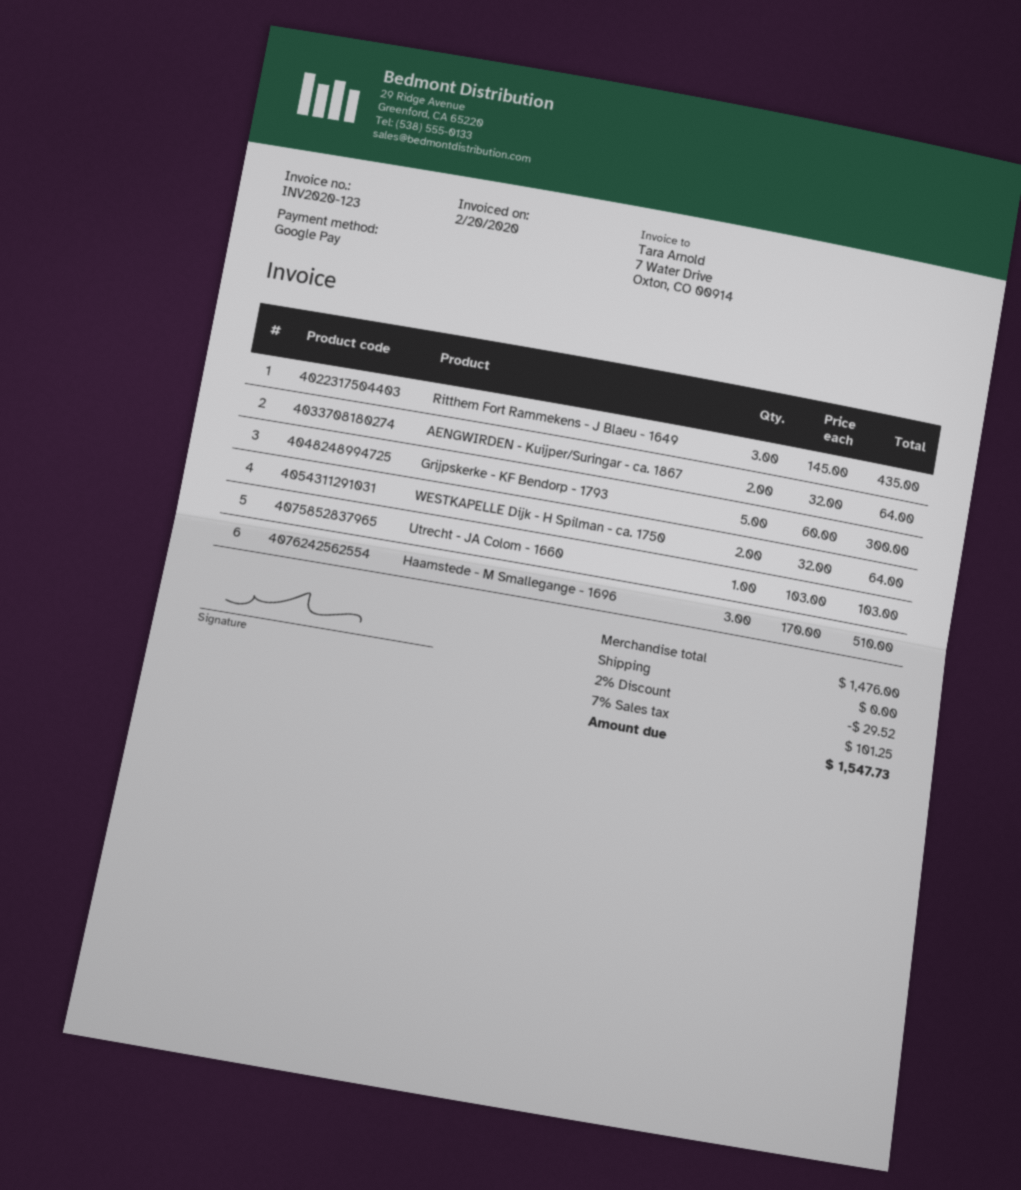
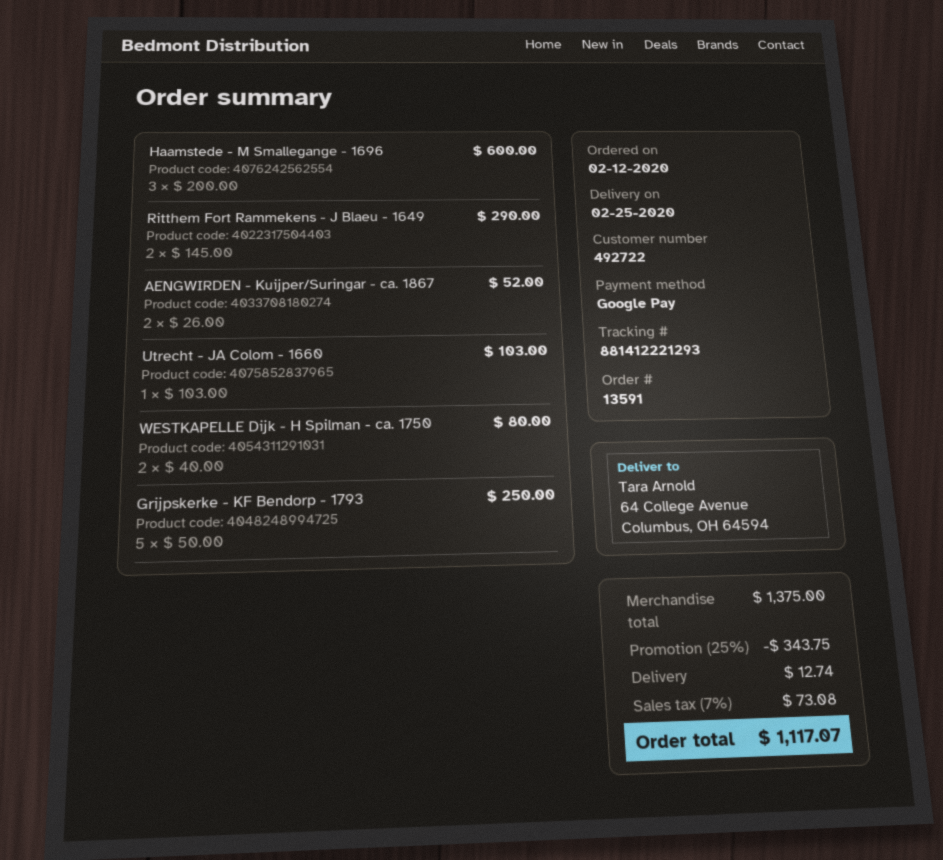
Ritthem Fort Rammekens - J Blaeu - 1649: 3 x 145.00 = 435.00 -> 2 x 145.00 = 290.00
AENGWIRDEN - Kuijper/Suringar - ca. 1867: 2 x 32.00 = 64.00 -> 2 x 26.00 = 52.00
Grijpskerke - KF Bendorp - 1793: 5 x 60.00 = 300.00 -> 5 x 50.00 = 250.00
WESTKAPELLE Dijk - H Spilman - ca. 1750: 2 x 32.00 = 64.00 -> 2 x 40.00 = 80.00
Haamstede - M Smallegange - 1696: 3 x 170.00 = 510.00 -> 3 x 200.00 = 600.00
subtotal: 1476.00 -> 1375.00
discount: 2% = 29.52 -> 25% = 343.75
shipping: 0.00 -> 12.74
tax: 7% = 101.25 -> 7% = 73.08
total: 1547.73 -> 1117.07

